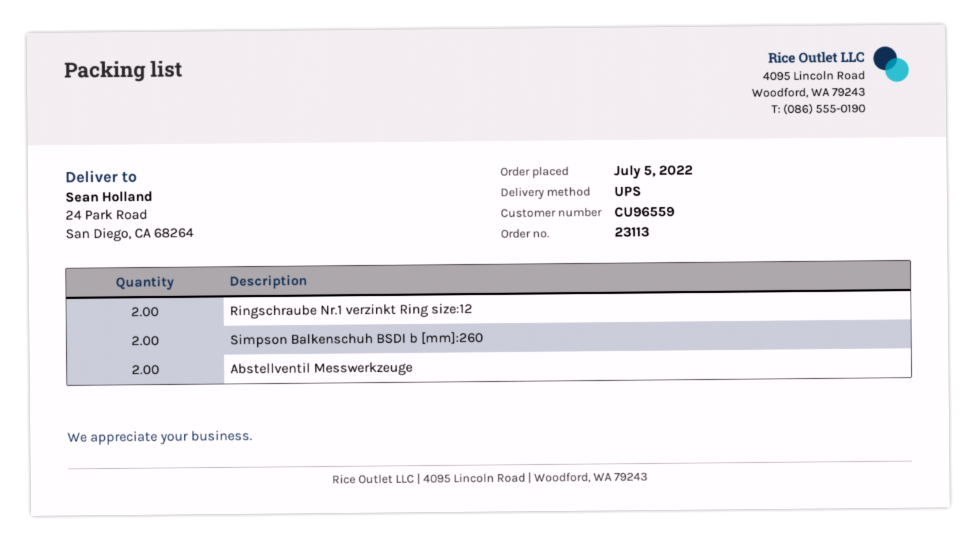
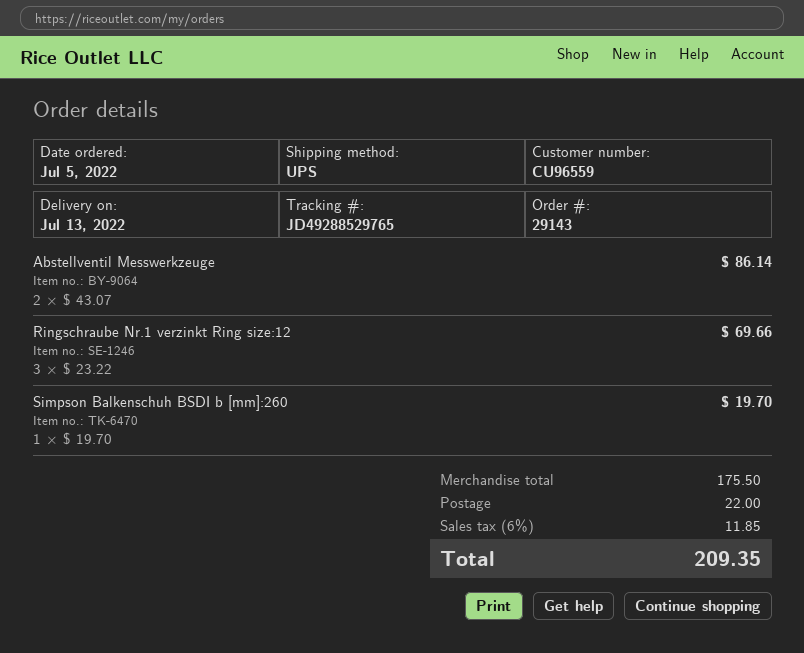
order number: 23113 -> 29143
Ringschraube Nr.1 verzinkt Ring size:12: 2 -> 3
Simpson Balkenschuh BSDI b [mm]:260: 2 -> 1

